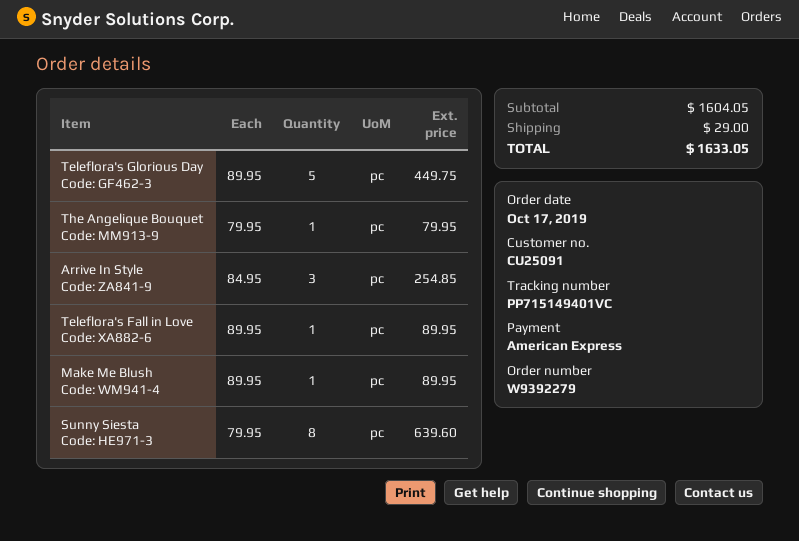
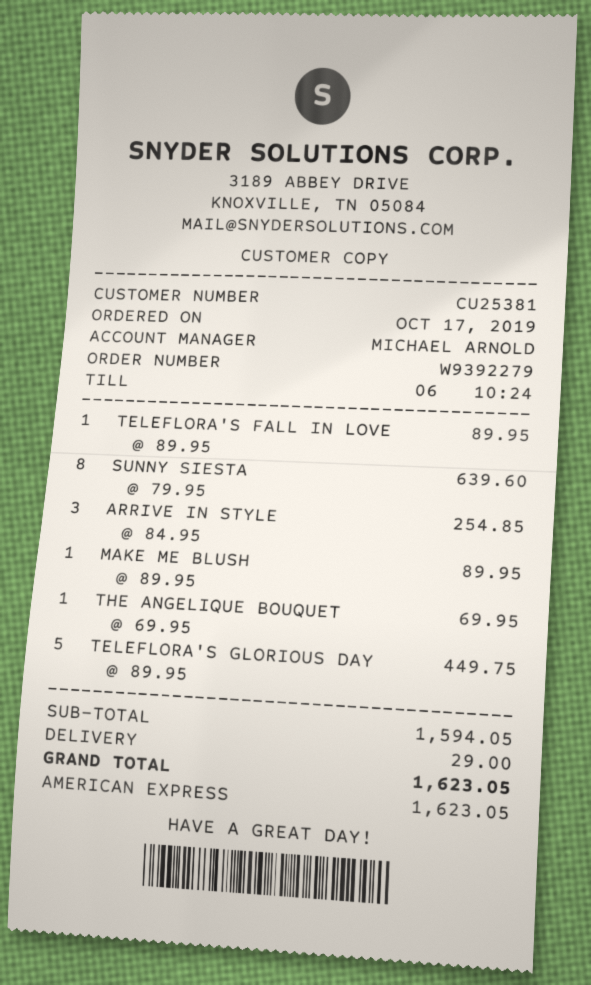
customer number: CU25091 -> CU25381
The Angelique Bouquet: 1 x 79.95 = 79.95 -> 1 x 69.95 = 69.95
subtotal: 1604.05 -> 1594.05
total: 1633.05 -> 1623.05

